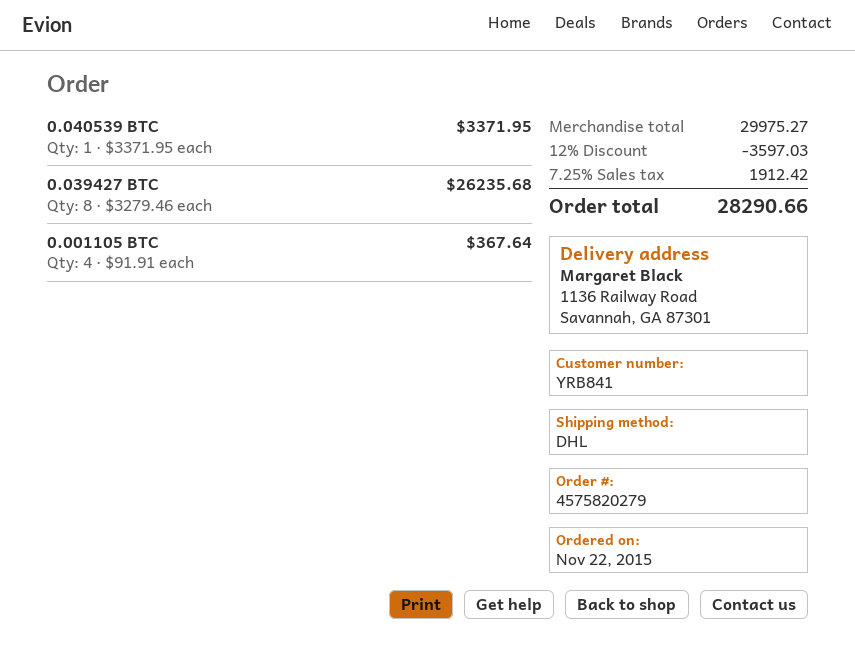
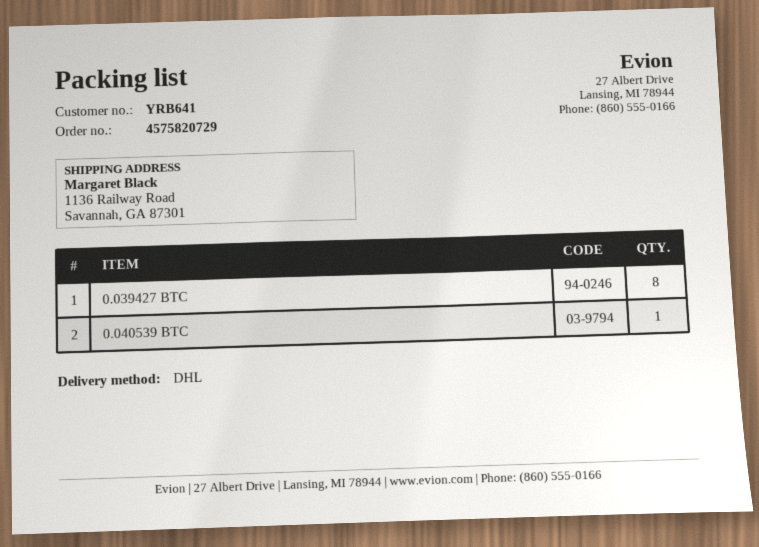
order number: 4575820279 -> 4575820729
customer number: YRB841 -> YRB641
0.001105 BTC: 4 -> none

